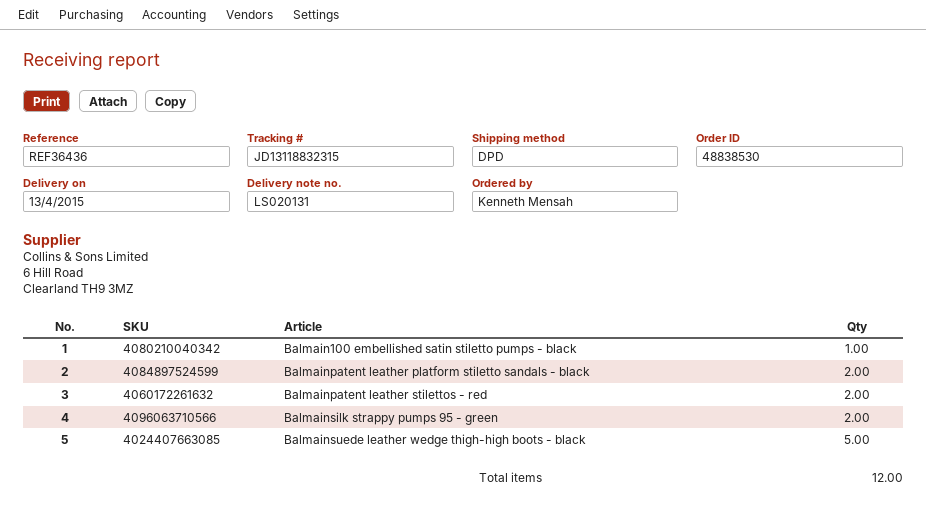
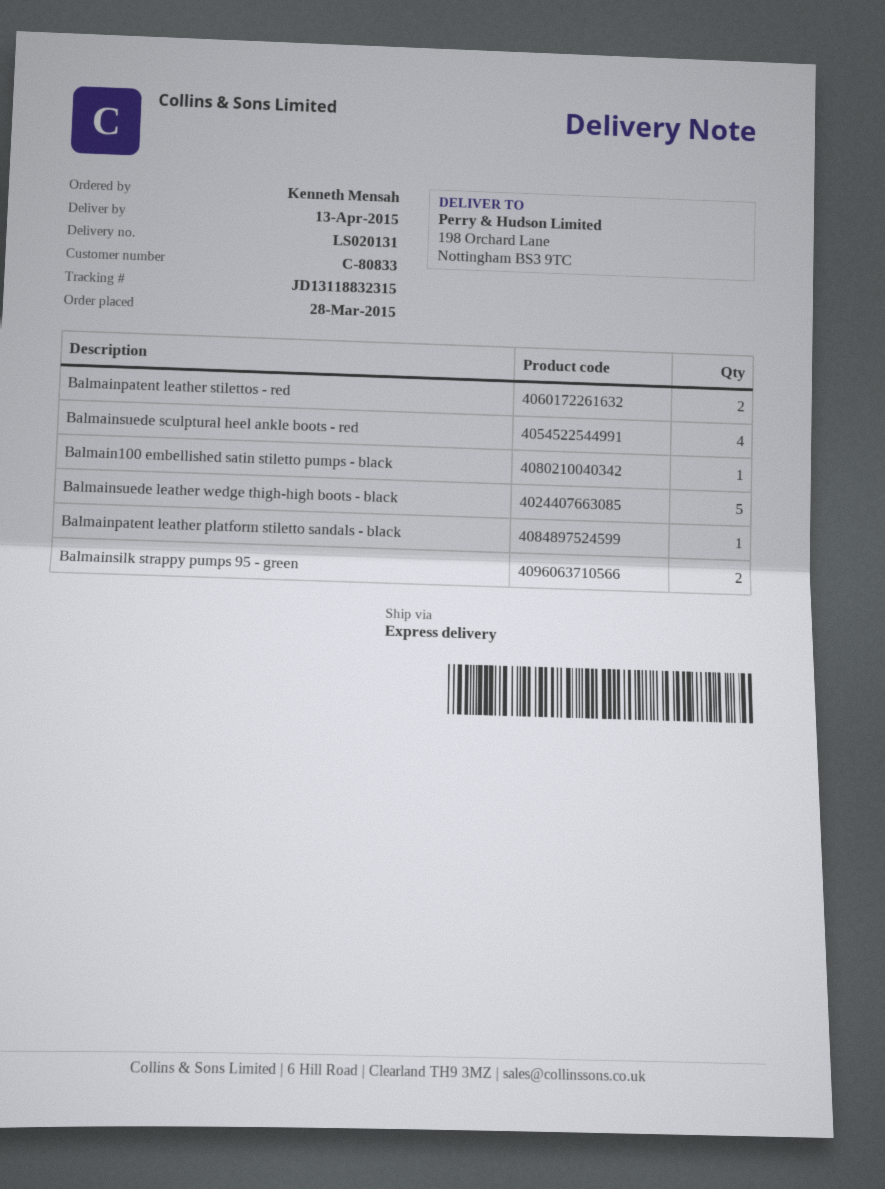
shipping method: DPD -> express
Balmainpatent leather platform stiletto sandals - black: 2 -> 1
Balmainsuede sculptural heel ankle boots - red: none -> 4

